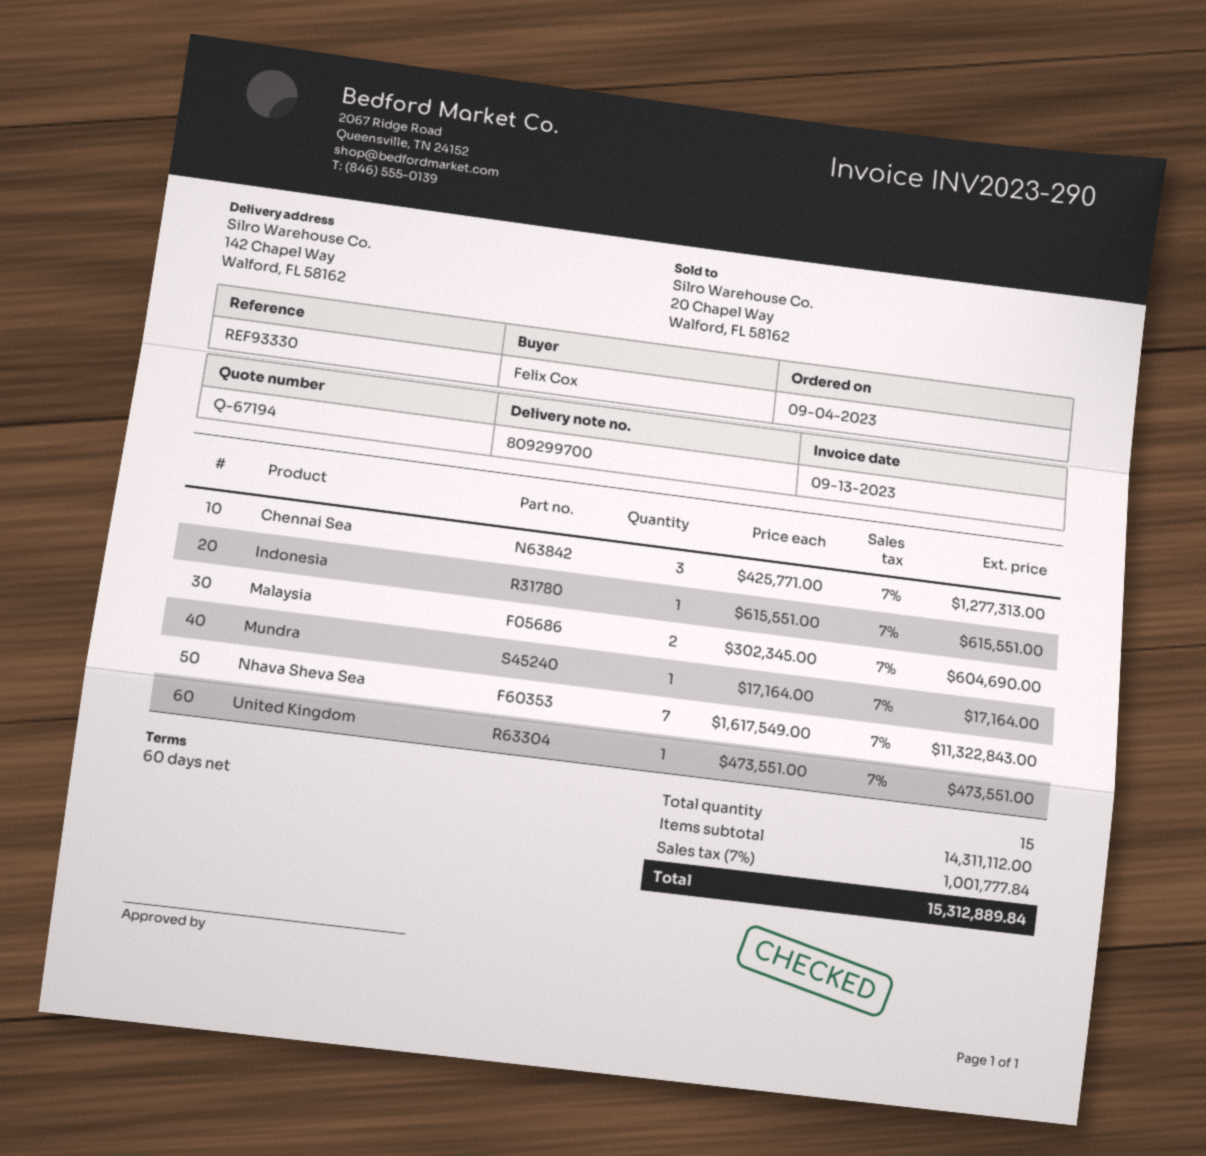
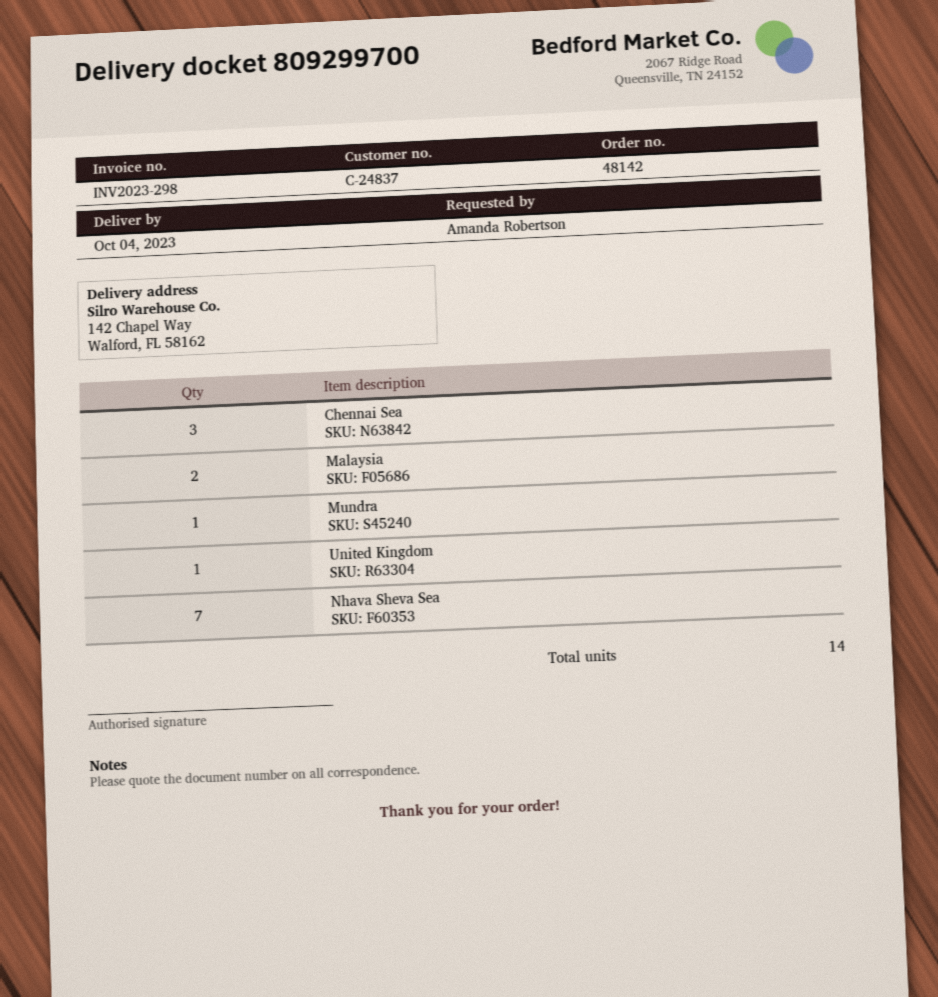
invoice number: INV2023-290 -> INV2023-298
ordered by: Felix Cox -> Amanda Robertson
Indonesia: 1 -> none
total quantity: 15 -> 14

